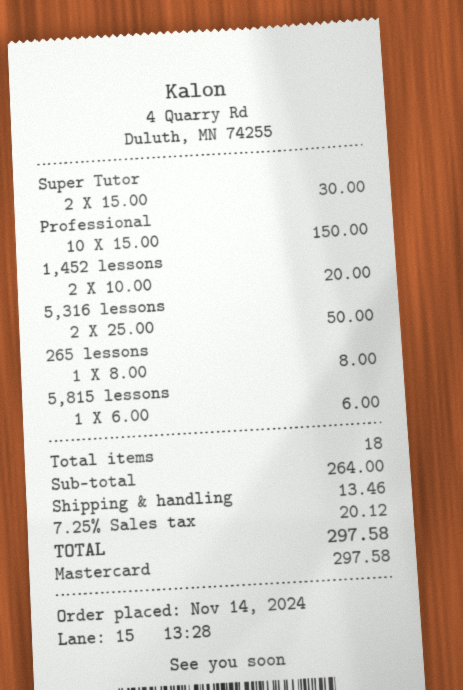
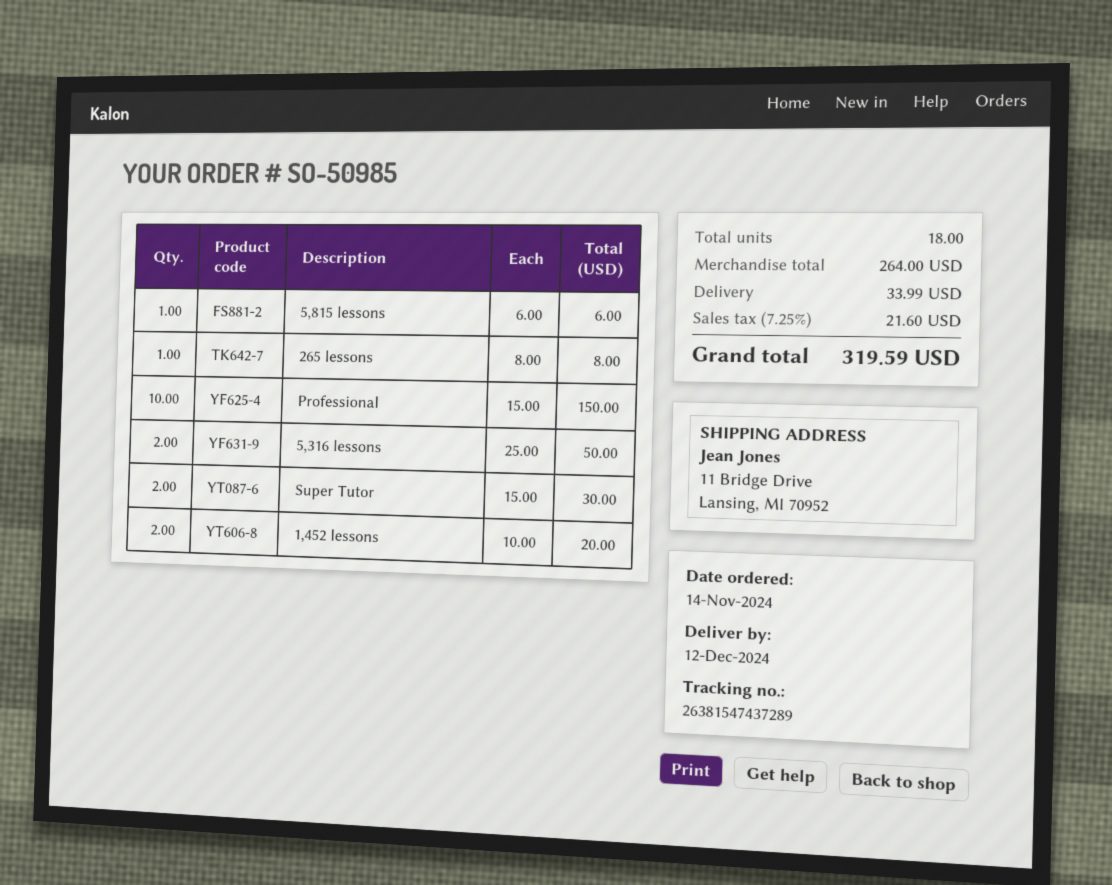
shipping: 13.46 -> 33.99
tax: 7.25% = 20.12 -> 7.25% = 21.60
total: 297.58 -> 319.59

